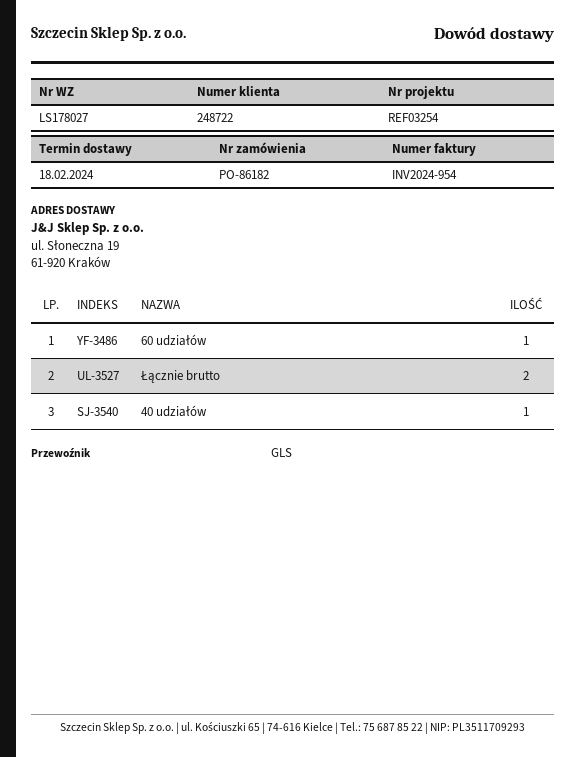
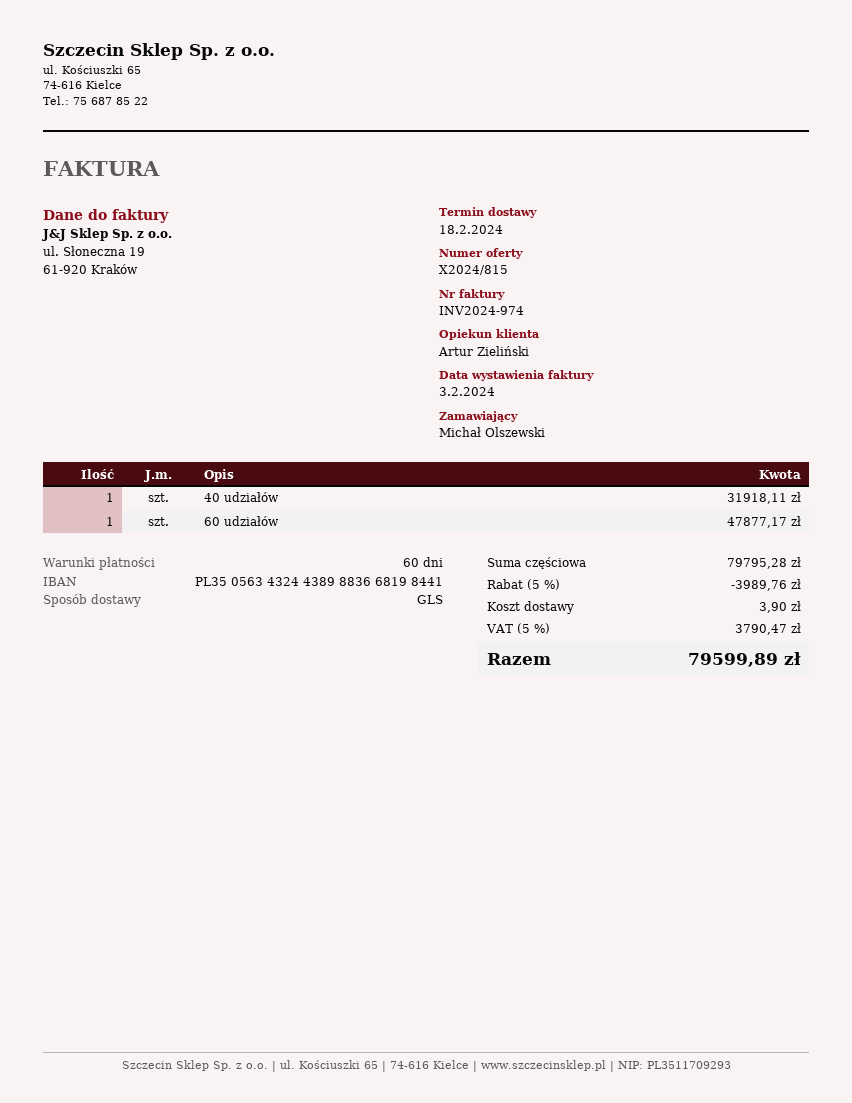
invoice number: INV2024-954 -> INV2024-974
Łącznie brutto: 2 -> none

